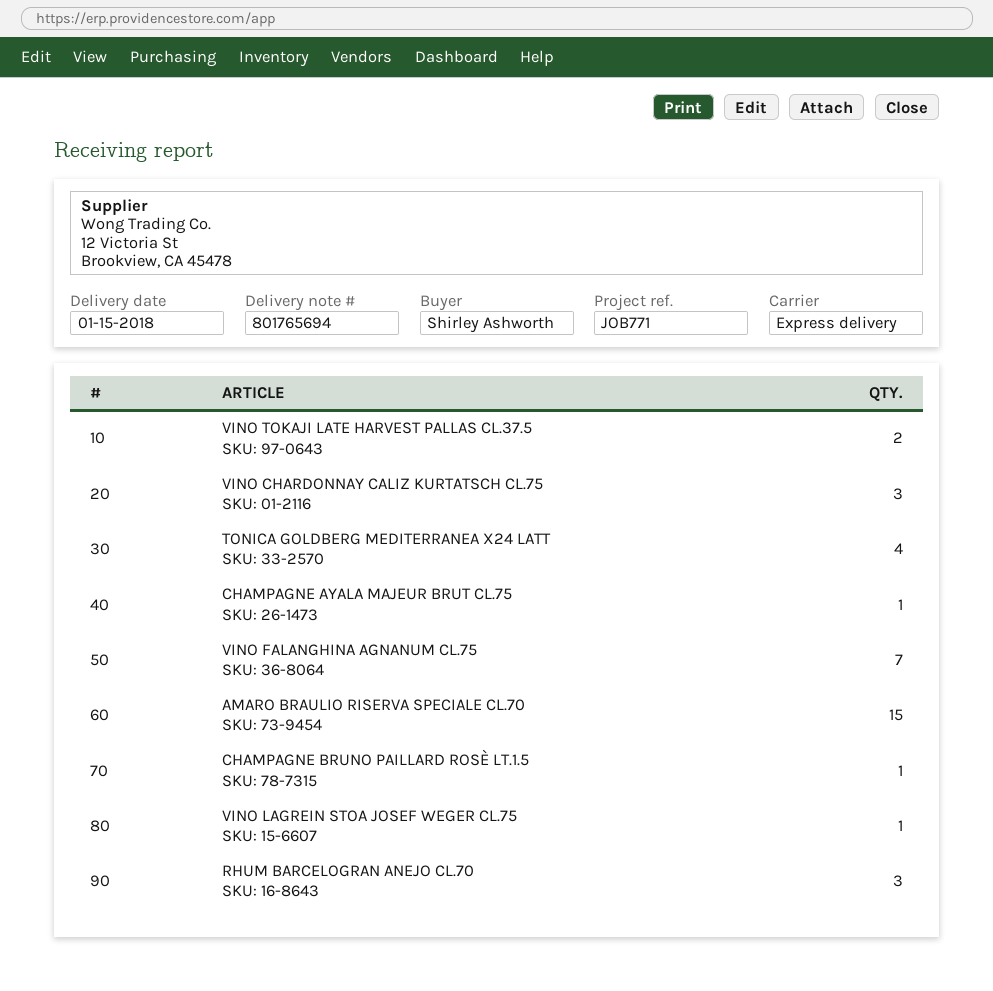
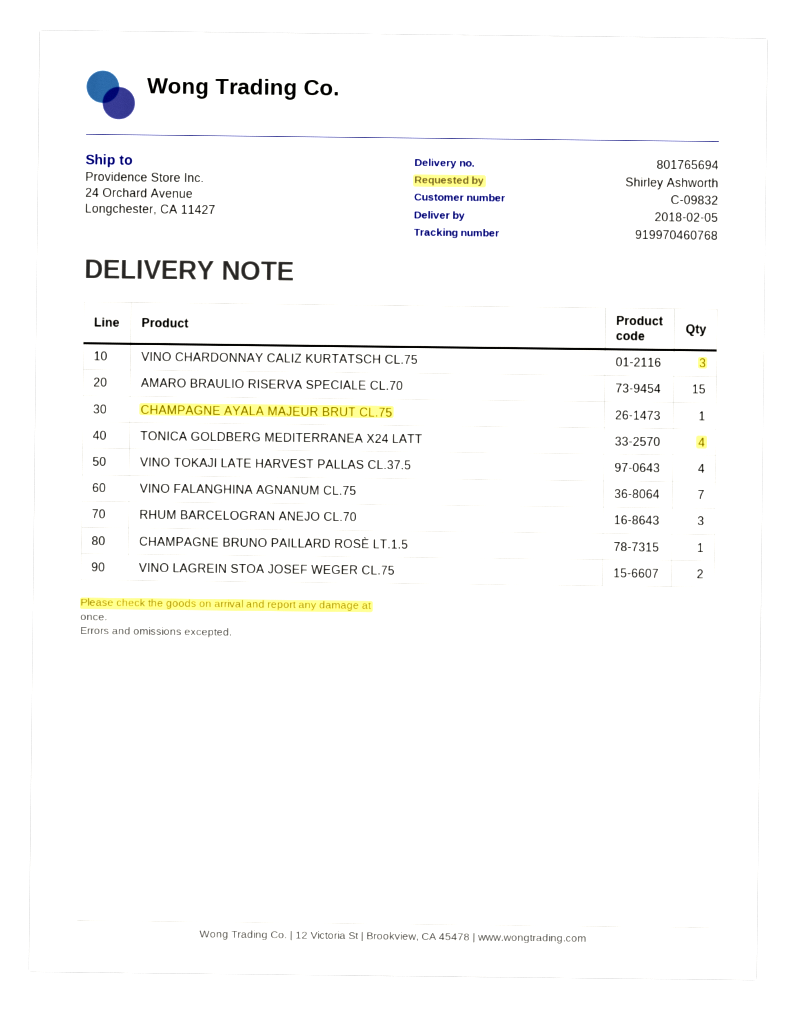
delivery date: 2018-01-15 -> 2018-02-05
VINO TOKAJI LATE HARVEST PALLAS CL.37.5: 2 -> 4
VINO LAGREIN STOA JOSEF WEGER CL.75: 1 -> 2

